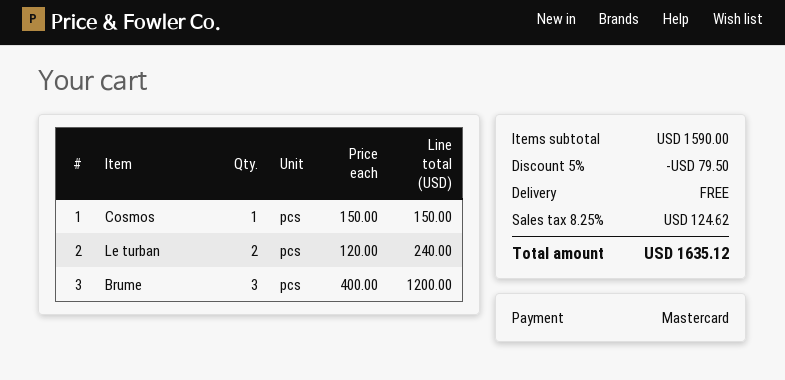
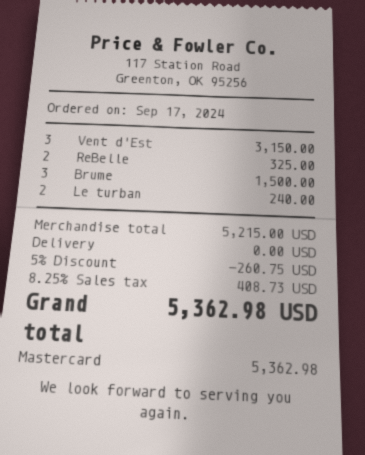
Cosmos: 1 for 150.00 -> none
Brume: 3 for 1200.00 -> 3 for 1500.00
Vent d'Est: none -> 3 for 3150.00
ReBelle: none -> 2 for 325.00
subtotal: 1590.00 -> 5215.00
discount: 5% = 79.50 -> 5% = 260.75
tax: 8.25% = 124.62 -> 8.25% = 408.73
total: 1635.12 -> 5362.98

